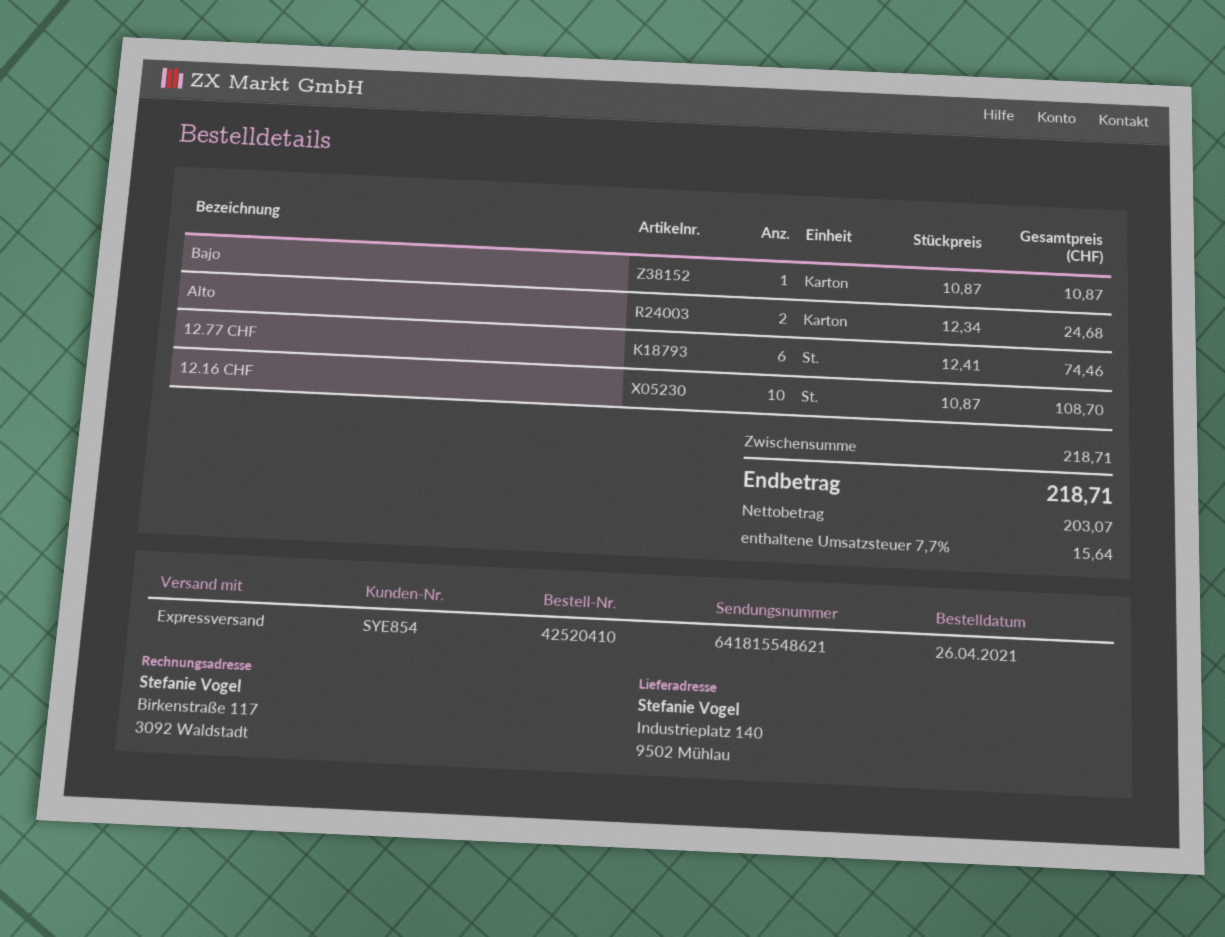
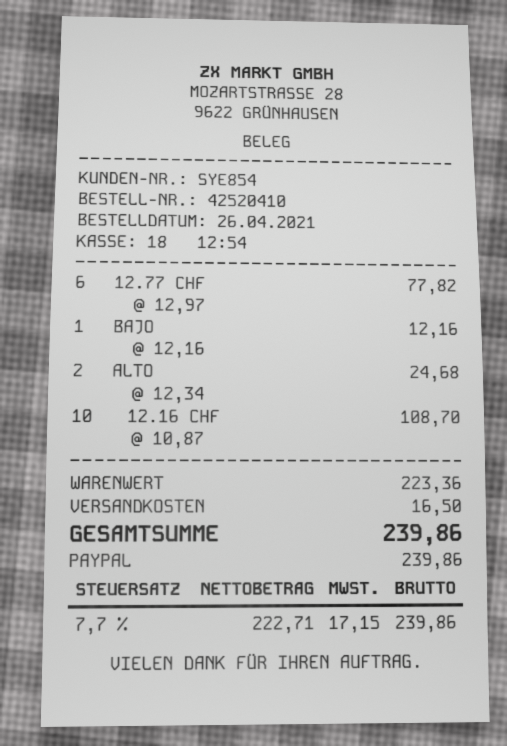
Bajo: 1 x 10.87 = 10.87 -> 1 x 12.16 = 12.16
12.77 CHF: 6 x 12.41 = 74.46 -> 6 x 12.97 = 77.82
subtotal: 218.71 -> 223.36
shipping: none -> 16.50
net: 203.07 -> 222.71
tax: 7.7% = 15.64 -> 7.7% = 17.15
total: 218.71 -> 239.86

